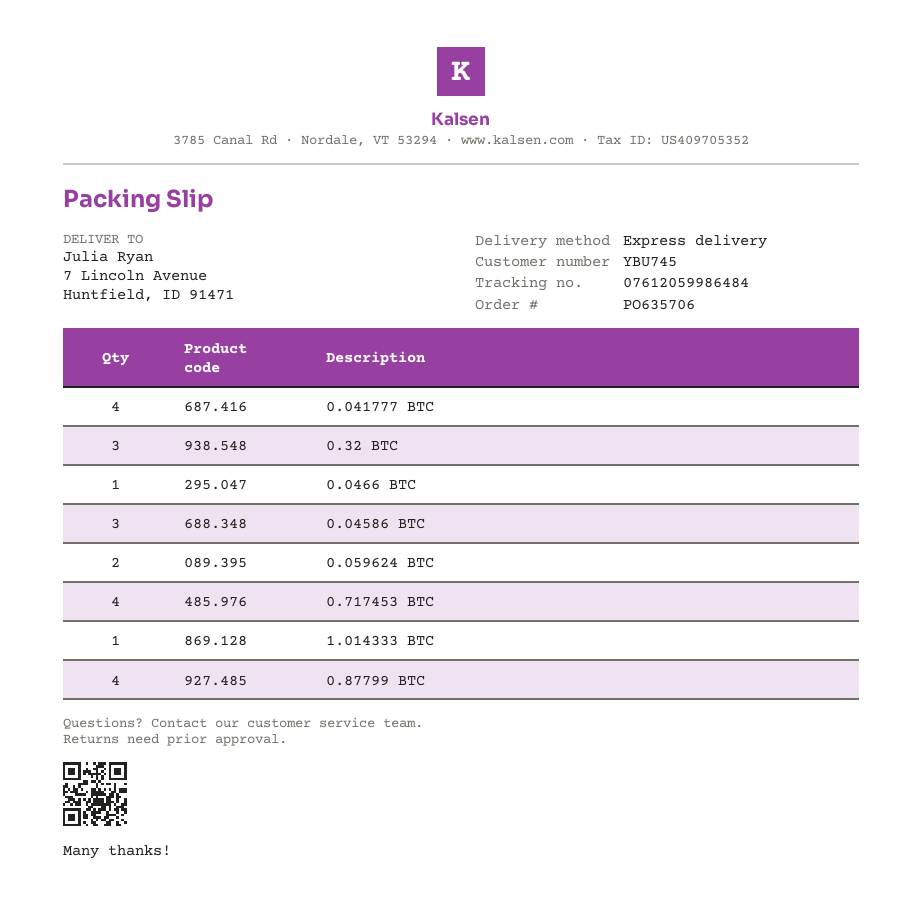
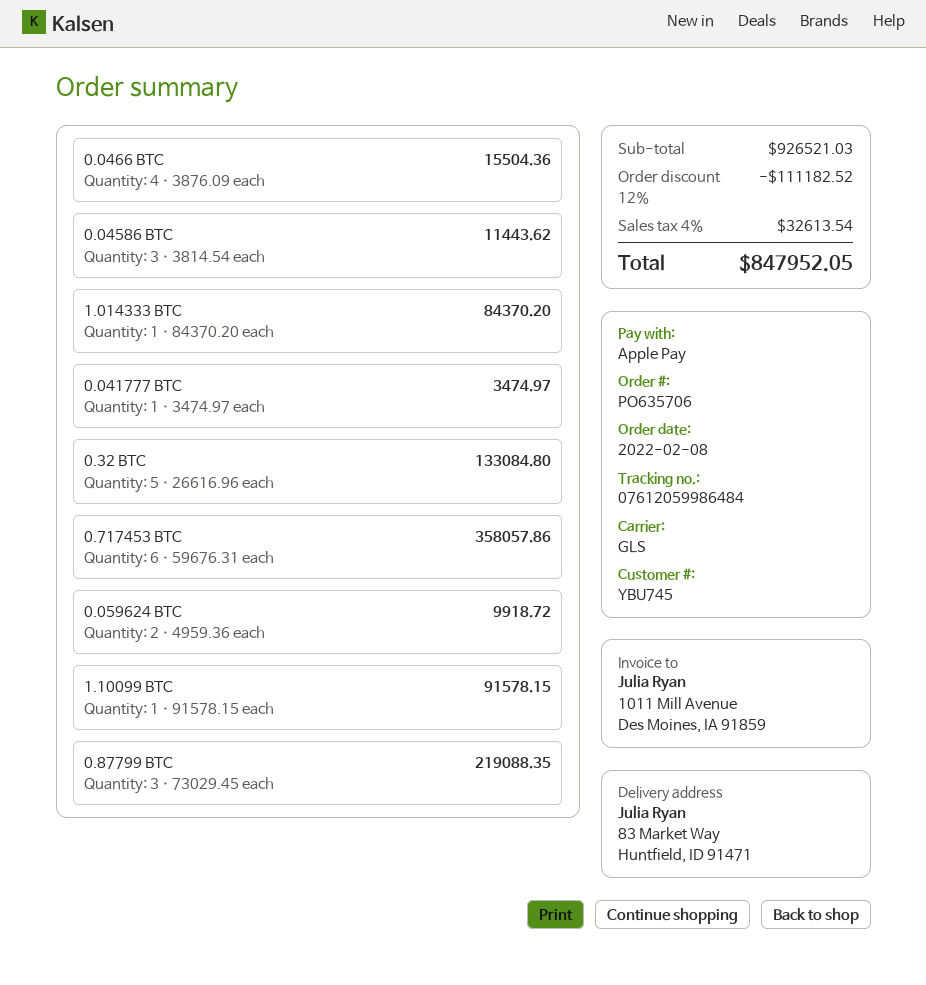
shipping method: express -> GLS
ship to: 7 Lincoln Avenue, Huntfield, ID 91471 -> 83 Market Way, Huntfield, ID 91471
0.041777 BTC: 4 -> 1
0.32 BTC: 3 -> 5
0.0466 BTC: 1 -> 4
0.717453 BTC: 4 -> 6
0.87799 BTC: 4 -> 3
1.10099 BTC: none -> 1

